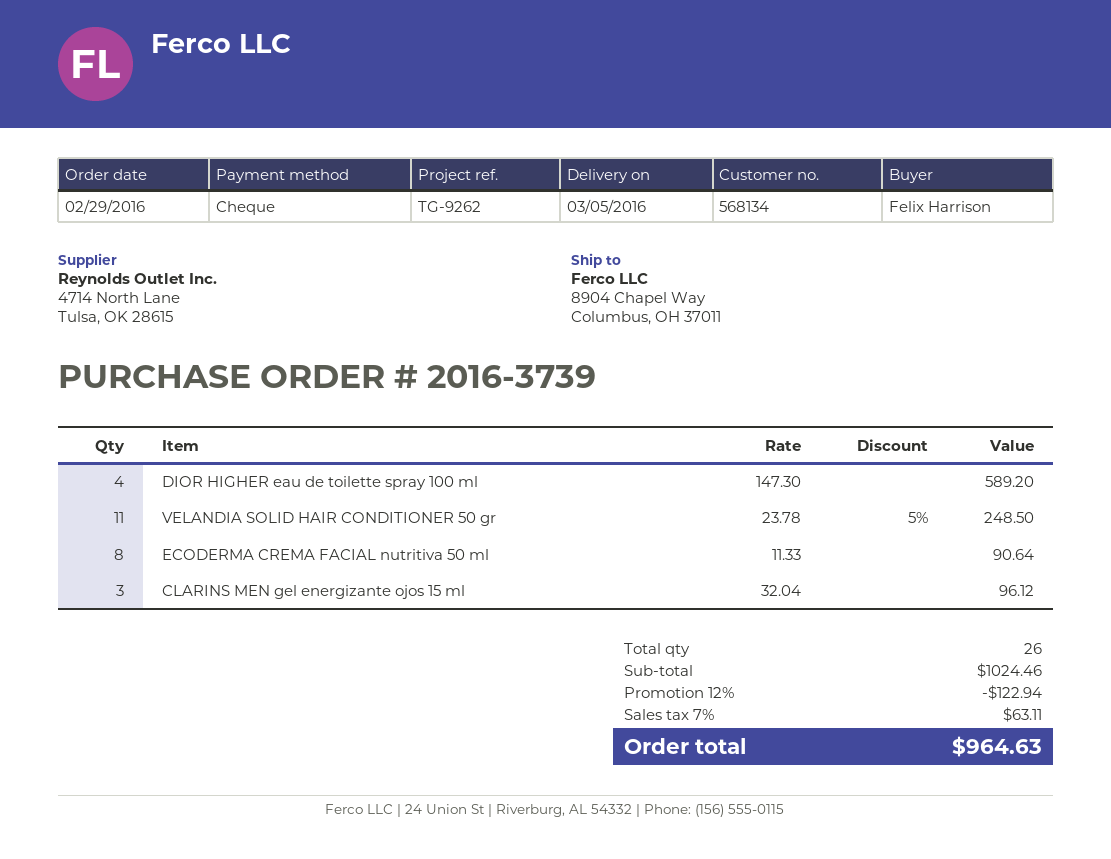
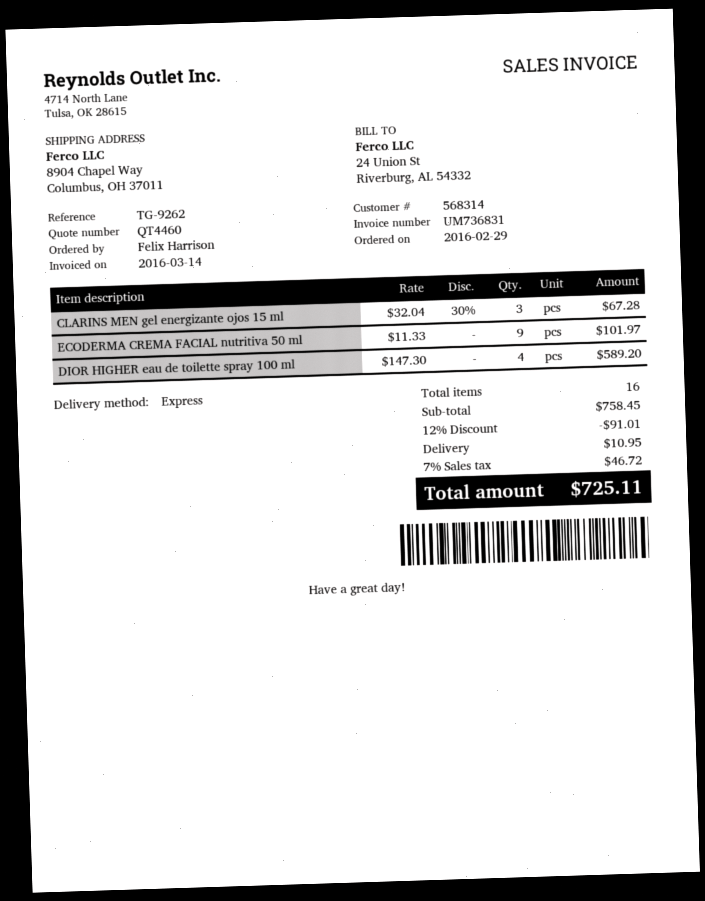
customer number: 568134 -> 568314
VELANDIA SOLID HAIR CONDITIONER 50 gr: 11 x 23.78 - 5% = 248.50 -> none
ECODERMA CREMA FACIAL nutritiva 50 ml: 8 x 11.33 = 90.64 -> 9 x 11.33 = 101.97
CLARINS MEN gel energizante ojos 15 ml: 3 x 32.04 = 96.12 -> 3 x 32.04 - 30% = 67.28
total quantity: 26 -> 16
subtotal: 1024.46 -> 758.45
discount: 12% = 122.94 -> 12% = 91.01
shipping: none -> 10.95
tax: 7% = 63.11 -> 7% = 46.72
total: 964.63 -> 725.11

